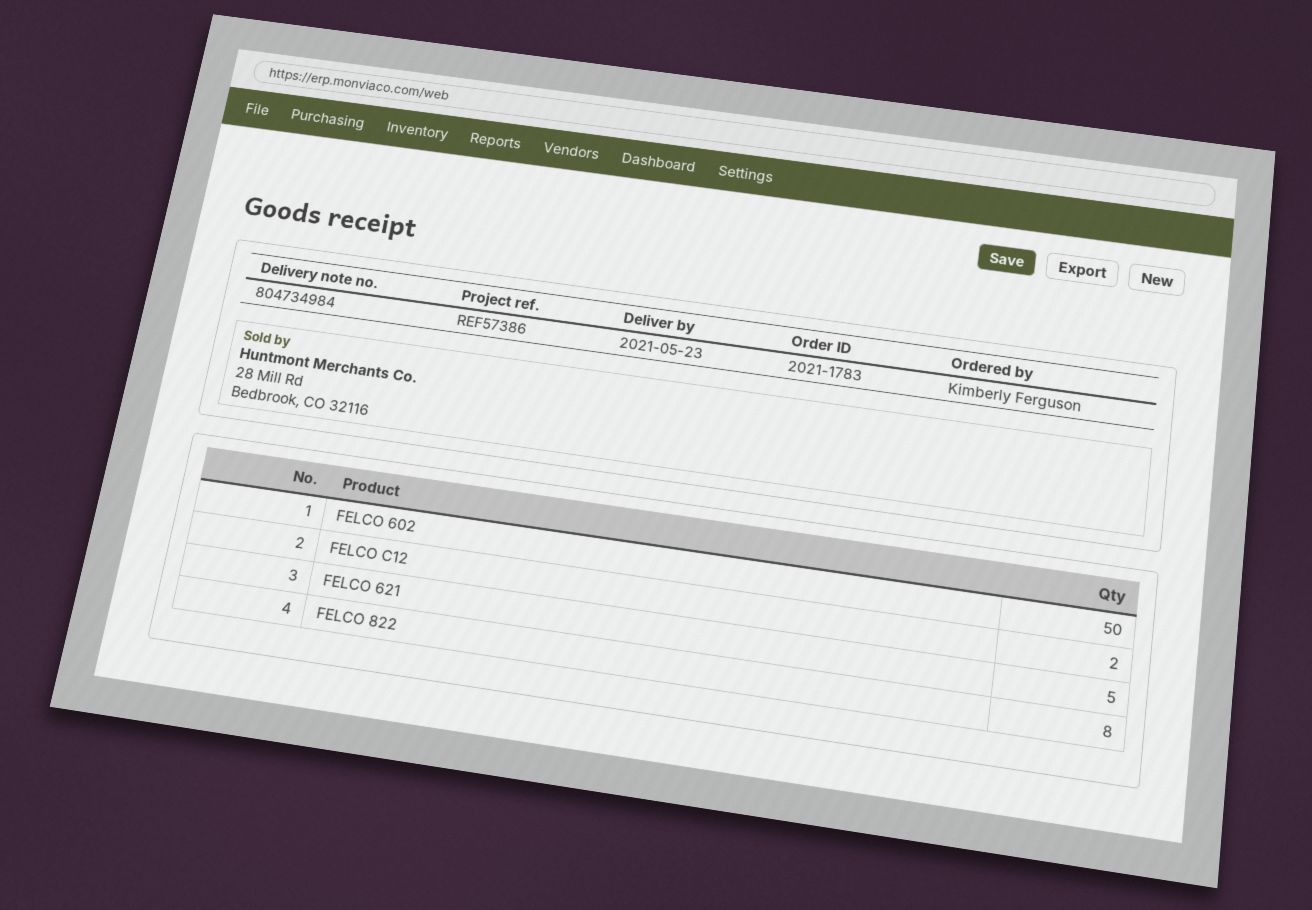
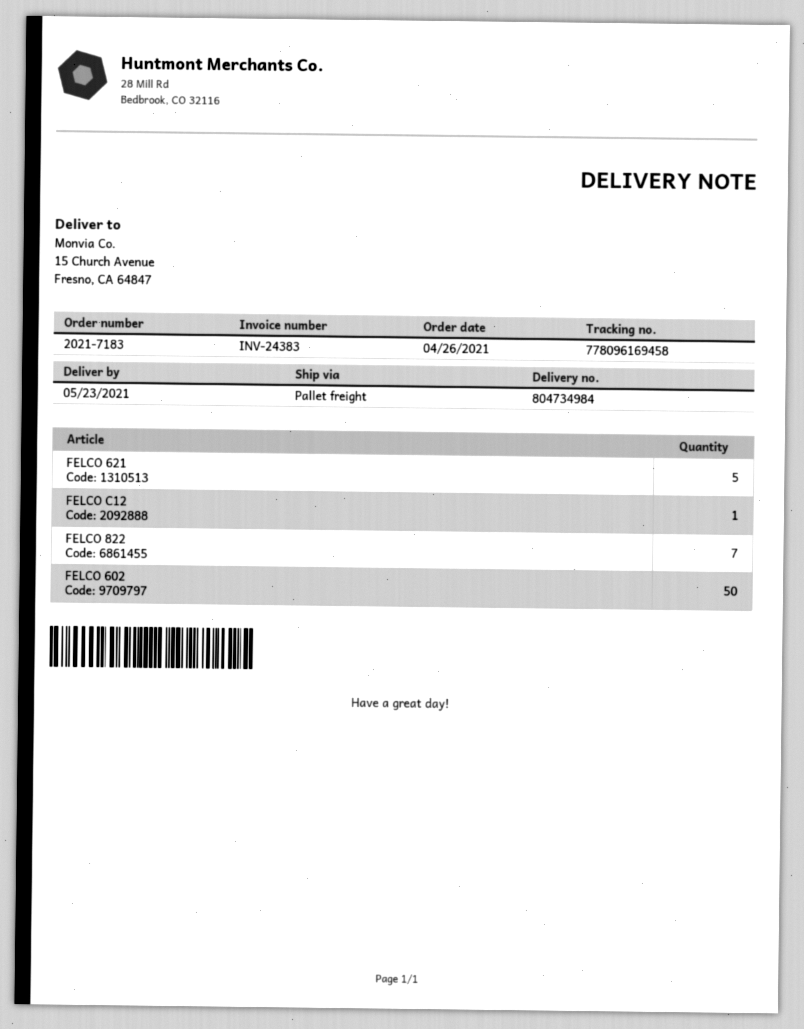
order number: 2021-1783 -> 2021-7183
FELCO C12: 2 -> 1
FELCO 822: 8 -> 7

